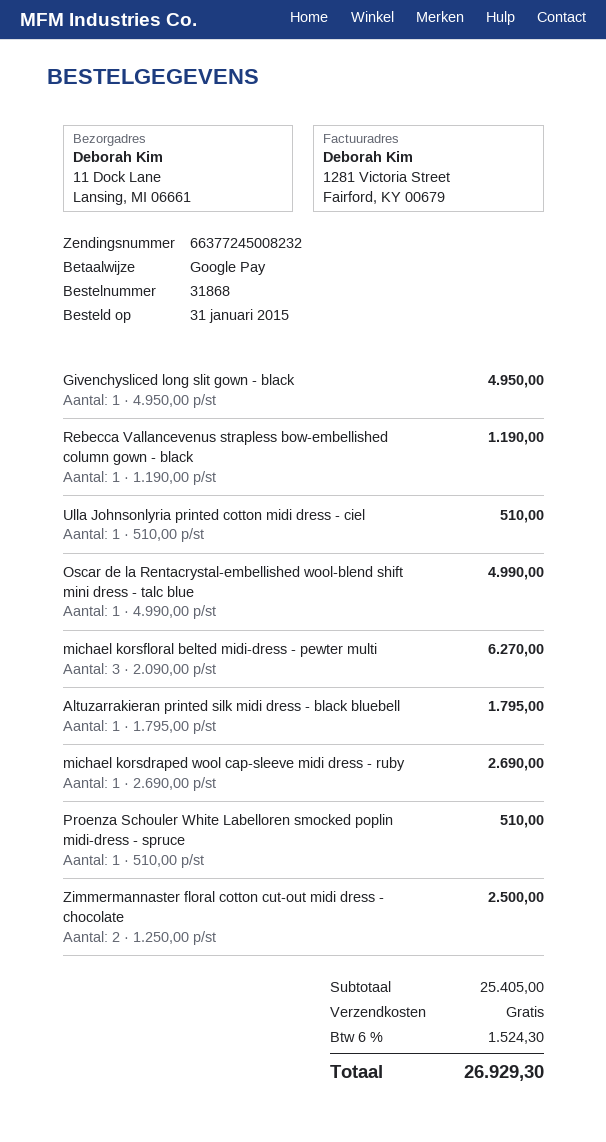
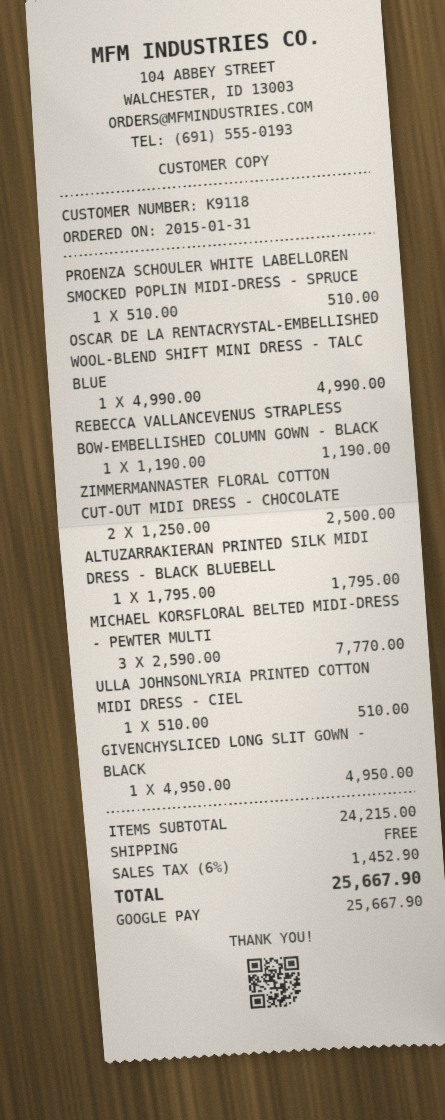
michael korsfloral belted midi-dress - pewter multi: 3 x 2090.00 = 6270.00 -> 3 x 2590.00 = 7770.00
michael korsdraped wool cap-sleeve midi dress - ruby: 1 x 2690.00 = 2690.00 -> none
subtotal: 25405.00 -> 24215.00
tax: 6% = 1524.30 -> 6% = 1452.90
total: 26929.30 -> 25667.90

